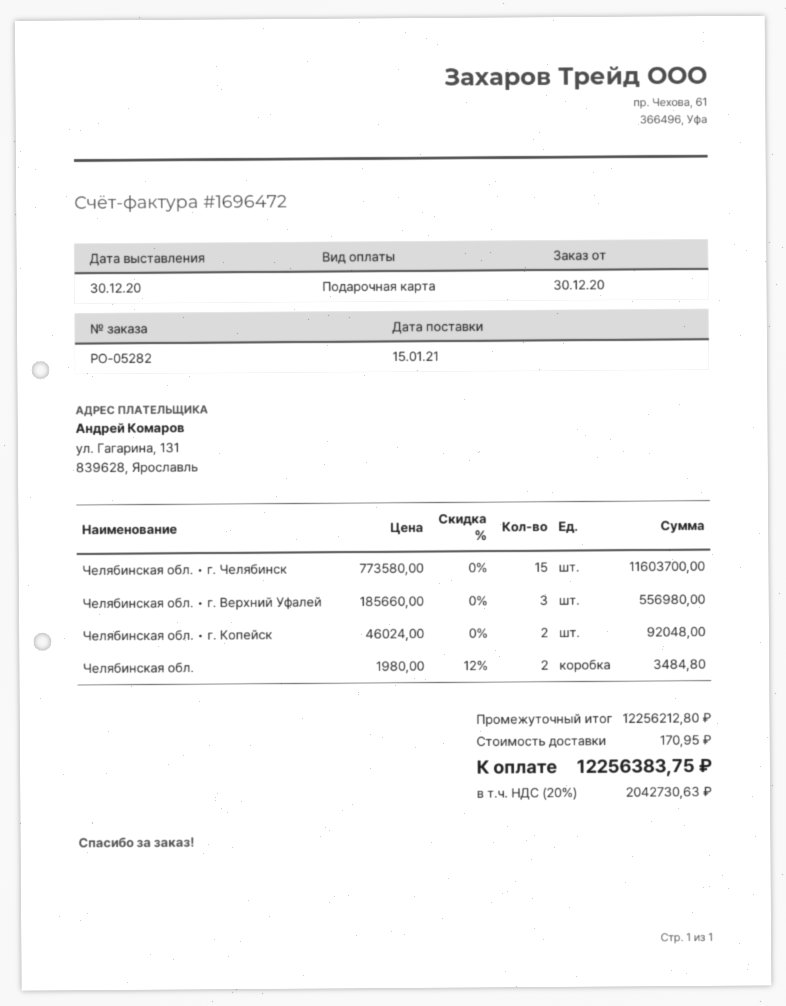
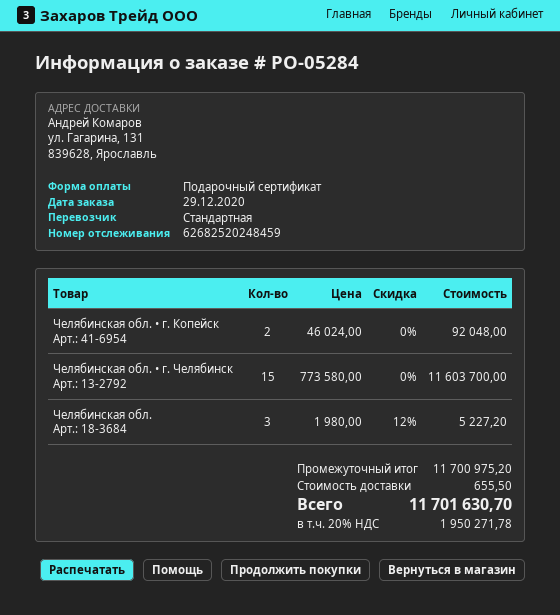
order number: PO-05282 -> PO-05284
order date: 2020-12-30 -> 2020-12-29
Челябинская обл. • г. Верхний Уфалей: 3 x 185660.00 = 556980.00 -> none
Челябинская обл.: 2 x 1980.00 - 12% = 3484.80 -> 3 x 1980.00 - 12% = 5227.20
subtotal: 12256212.80 -> 11700975.20
shipping: 170.95 -> 655.50
tax: 20% = 2042730.63 -> 20% = 1950271.78
total: 12256383.75 -> 11701630.70

